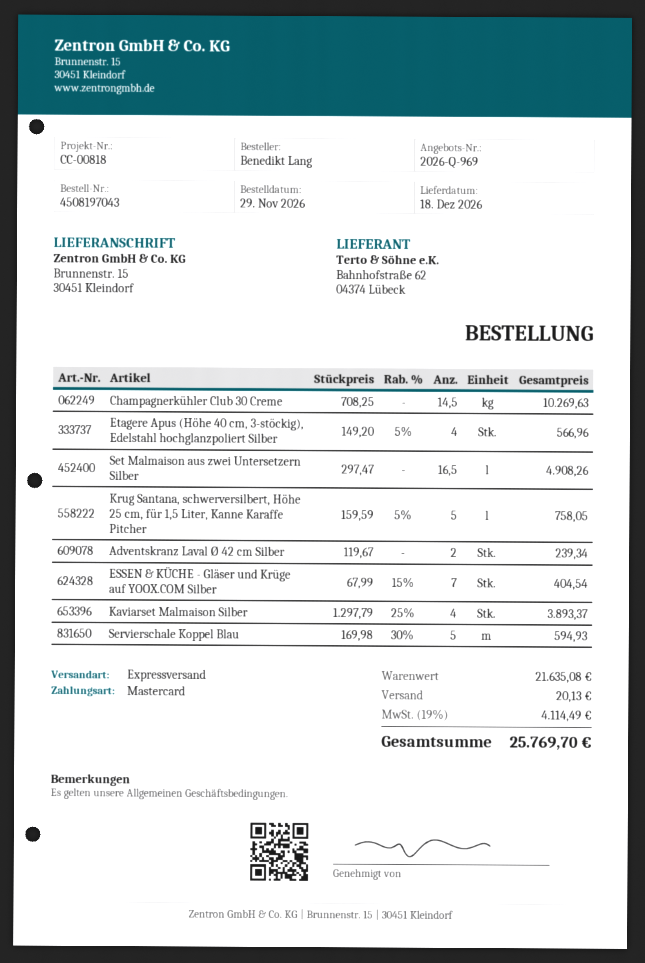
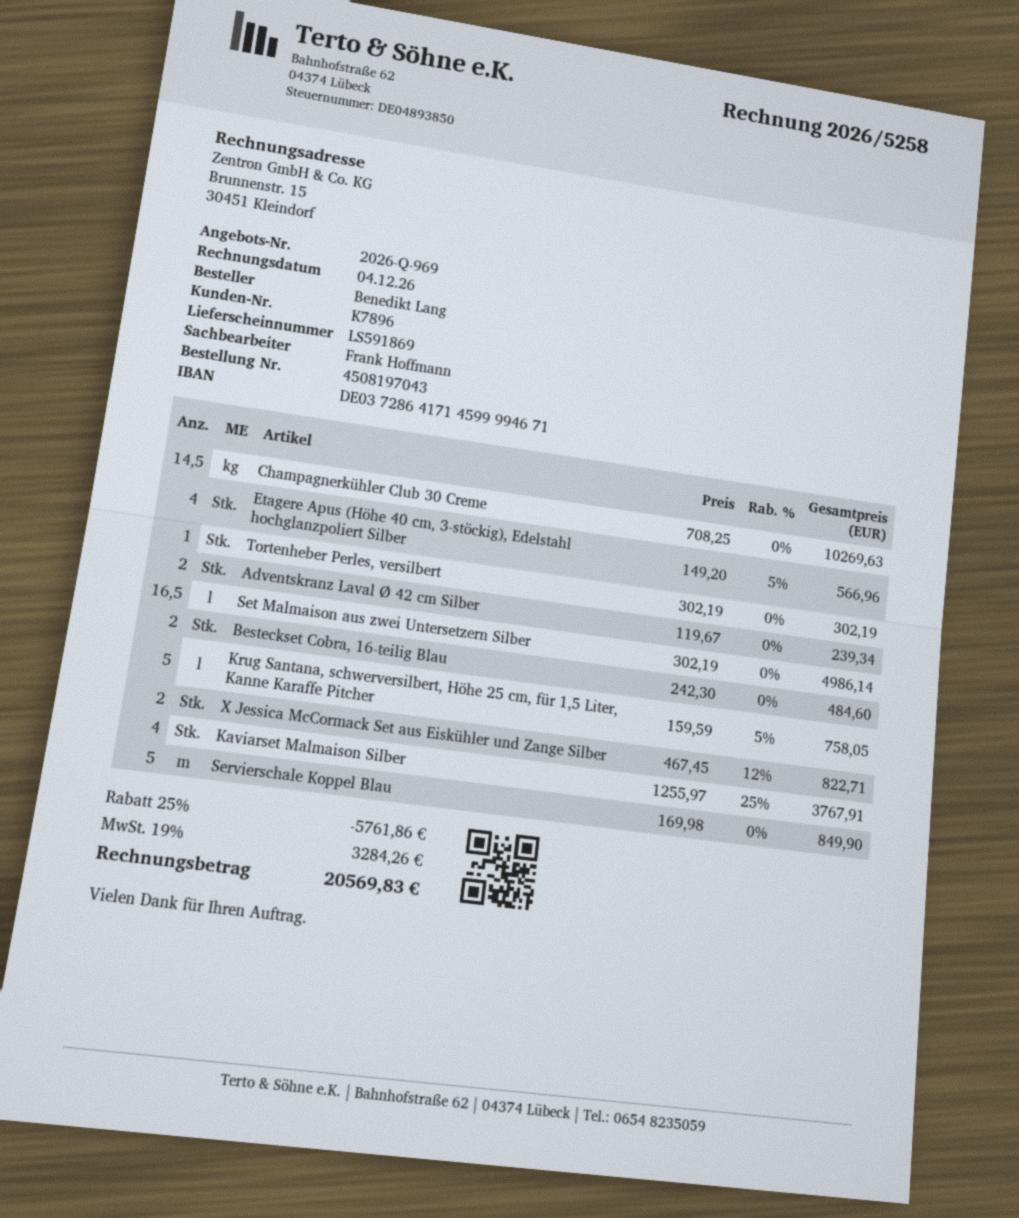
Set Malmaison aus zwei Untersetzern Silber: 16.5 x 297.47 = 4908.26 -> 16.5 x 302.19 = 4986.14
ESSEN & KÜCHE - Gläser und Krüge auf YOOX.COM Silber: 7 x 67.99 - 15% = 404.54 -> none
Kaviarset Malmaison Silber: 4 x 1297.79 - 25% = 3893.37 -> 4 x 1255.97 - 25% = 3767.91
Servierschale Koppel Blau: 5 x 169.98 - 30% = 594.93 -> 5 x 169.98 = 849.90
Tortenheber Perles, versilbert: none -> 1 x 302.19 = 302.19
Besteckset Cobra, 16-teilig Blau: none -> 2 x 242.30 = 484.60
X Jessica McCormack Set aus Eiskühler und Zange Silber: none -> 2 x 467.45 - 12% = 822.71
discount: none -> 25% = 5761.86
shipping: 20.13 -> none
tax: 19% = 4114.49 -> 19% = 3284.26
total: 25769.70 -> 20569.83

